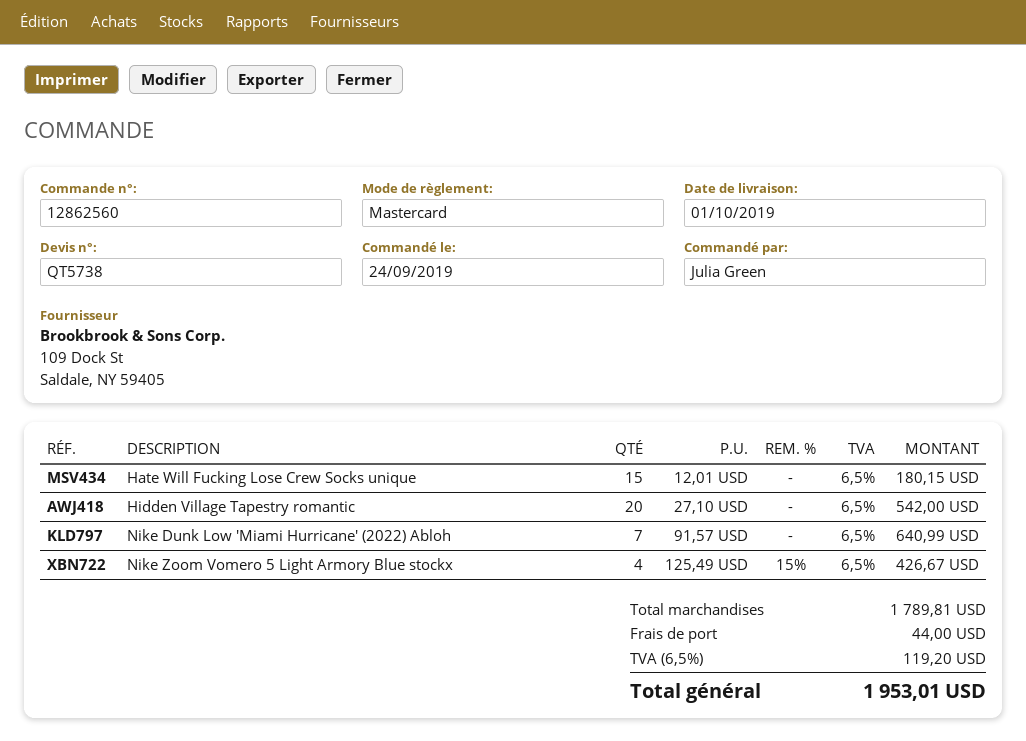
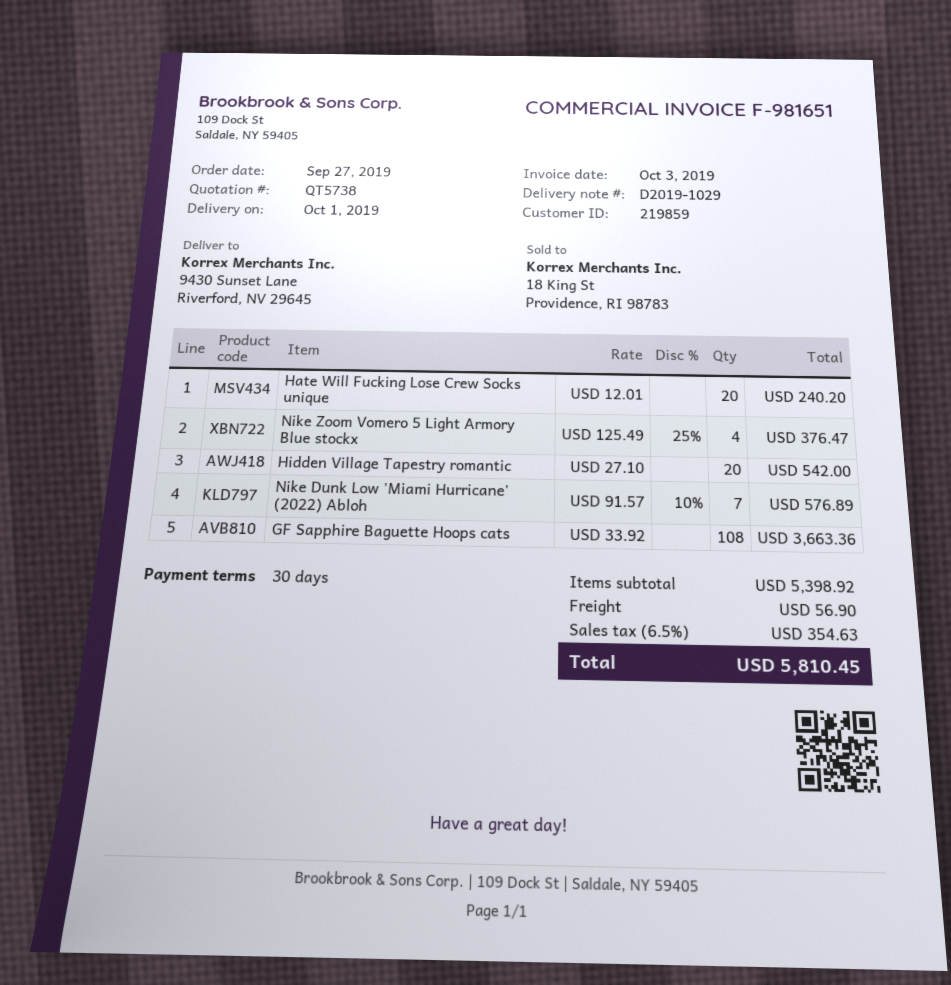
order date: 2019-09-24 -> 2019-09-27
Hate Will Fucking Lose Crew Socks unique: 15 x 12.01 = 180.15 -> 20 x 12.01 = 240.20
Nike Dunk Low 'Miami Hurricane' (2022) Abloh: 7 x 91.57 = 640.99 -> 7 x 91.57 - 10% = 576.89
Nike Zoom Vomero 5 Light Armory Blue stockx: 4 x 125.49 - 15% = 426.67 -> 4 x 125.49 - 25% = 376.47
GF Sapphire Baguette Hoops cats: none -> 108 x 33.92 = 3663.36
subtotal: 1789.81 -> 5398.92
shipping: 44.00 -> 56.90
tax: 6.5% = 119.20 -> 6.5% = 354.63
total: 1953.01 -> 5810.45

